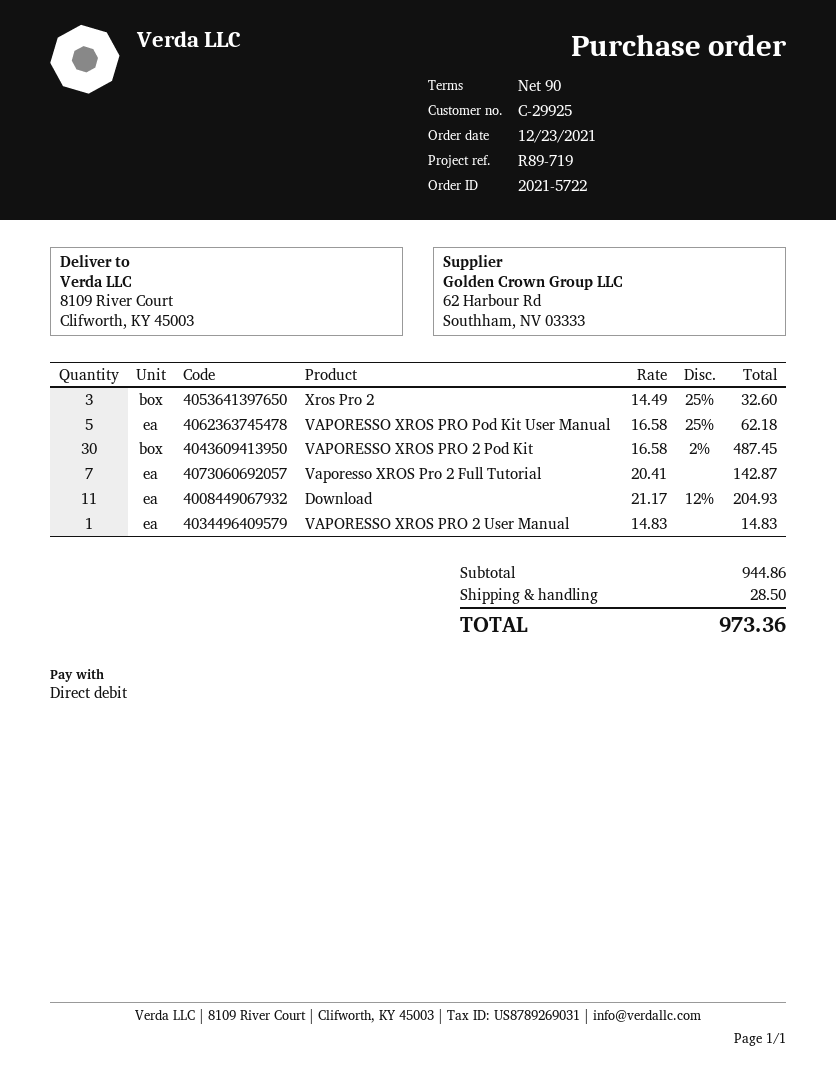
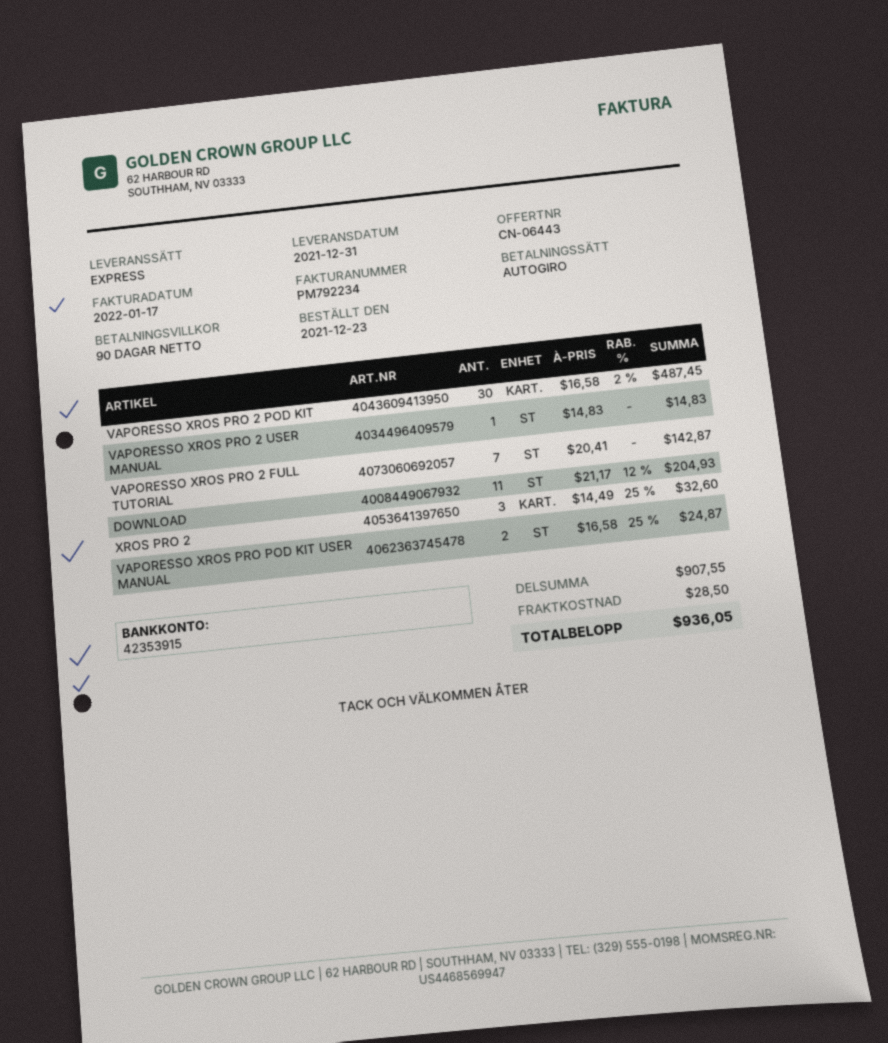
VAPORESSO XROS PRO Pod Kit User Manual: 5 x 16.58 - 25% = 62.18 -> 2 x 16.58 - 25% = 24.87
subtotal: 944.86 -> 907.55
total: 973.36 -> 936.05

